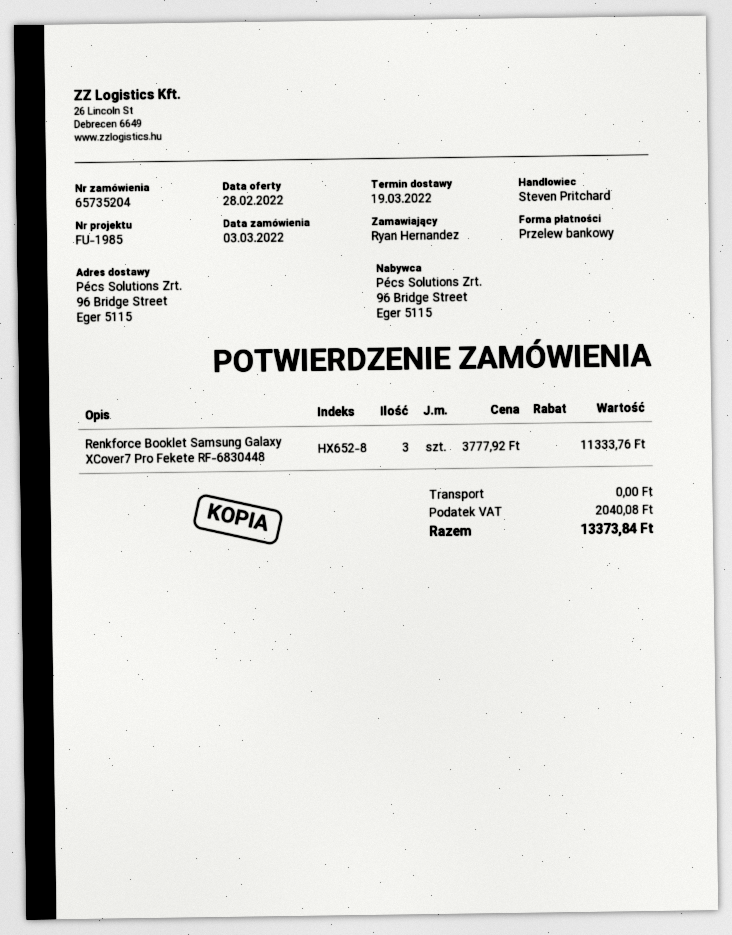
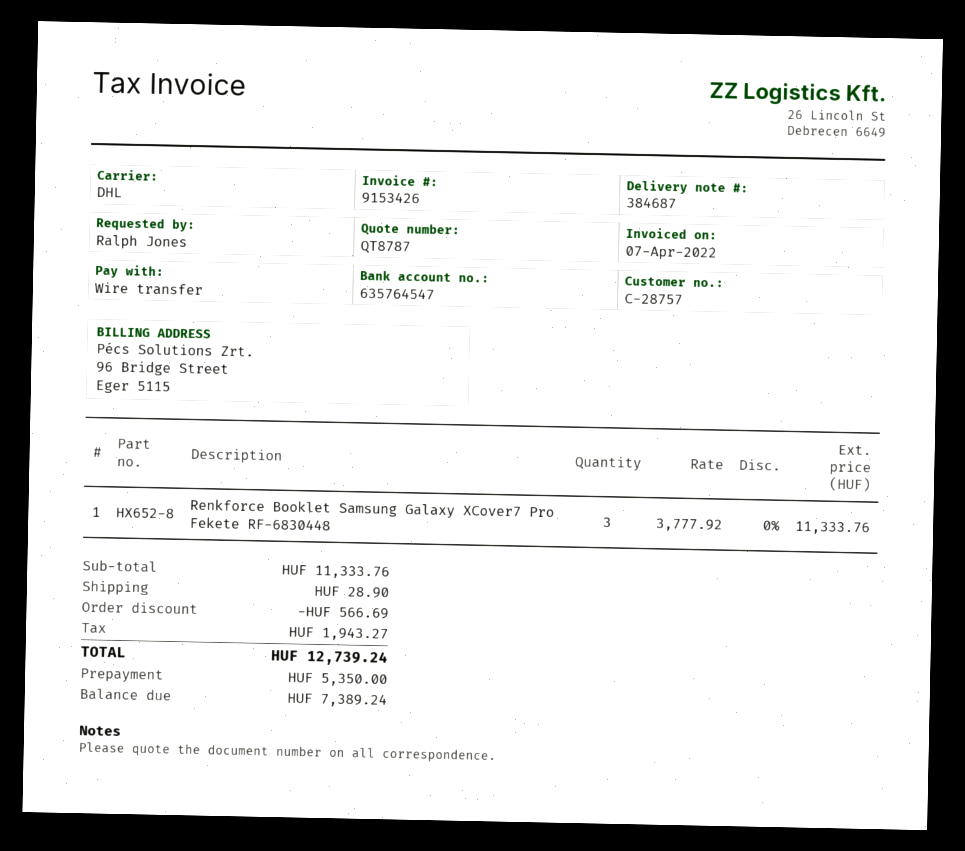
ordered by: Ryan Hernandez -> Ralph Jones
discount: none -> 566.69
shipping: 0.00 -> 28.90
tax: 2040.08 -> 1943.27
total: 13373.84 -> 12739.24

